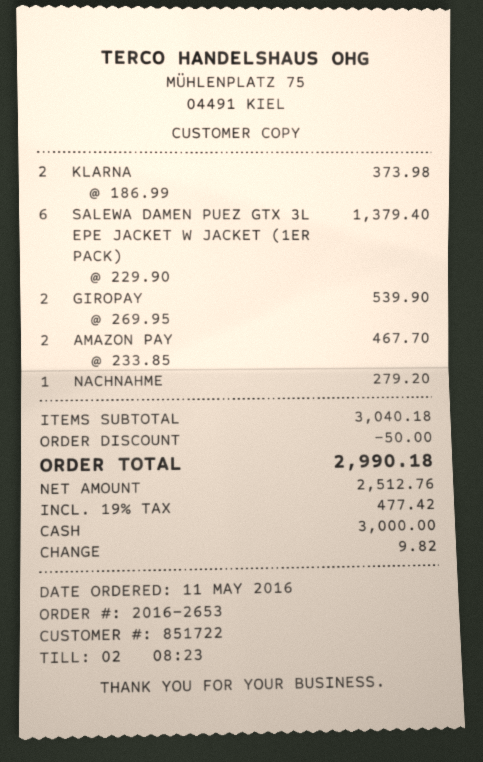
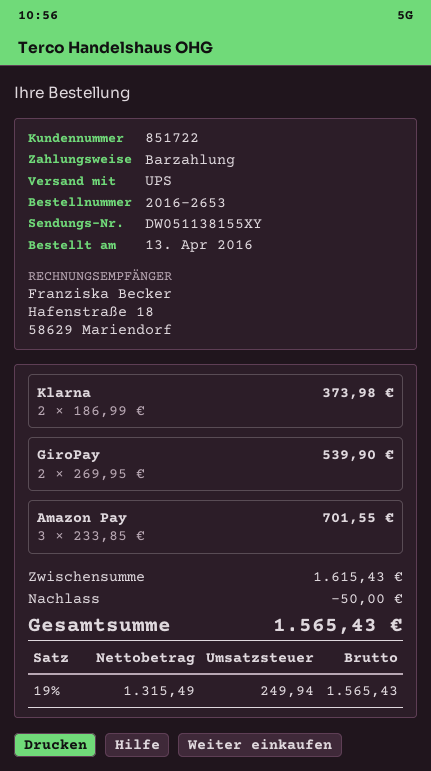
order date: 2016-05-11 -> 2016-04-13
SALEWA DAMEN PUEZ GTX 3L EPE JACKET W JACKET (1ER PACK): 6 x 229.90 = 1379.40 -> none
AMAZON PAY: 2 x 233.85 = 467.70 -> 3 x 233.85 = 701.55
NACHNAHME: 1 x 279.20 = 279.20 -> none
subtotal: 3040.18 -> 1615.43
net: 2512.76 -> 1315.49
tax: 19% = 477.42 -> 19% = 249.94
total: 2990.18 -> 1565.43

